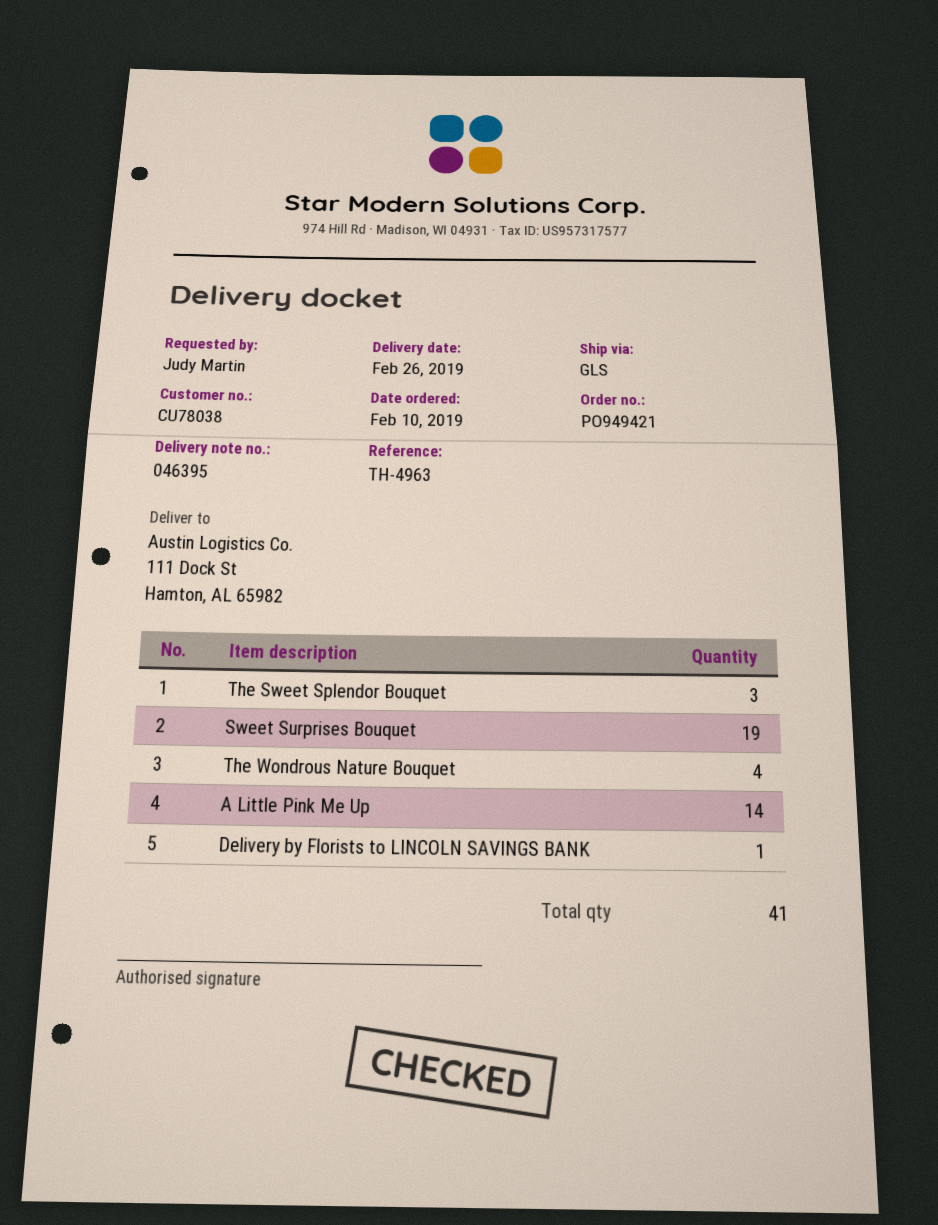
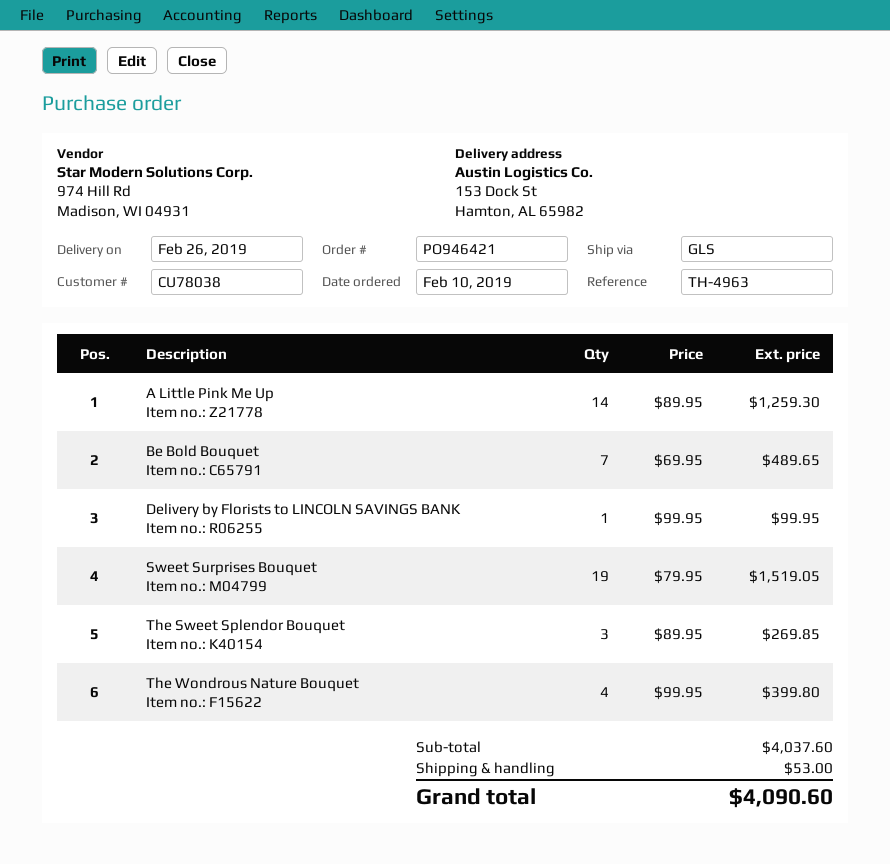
order number: PO949421 -> PO946421
ship to: 111 Dock St, Hamton, AL 65982 -> 153 Dock St, Hamton, AL 65982
Be Bold Bouquet: none -> 7

